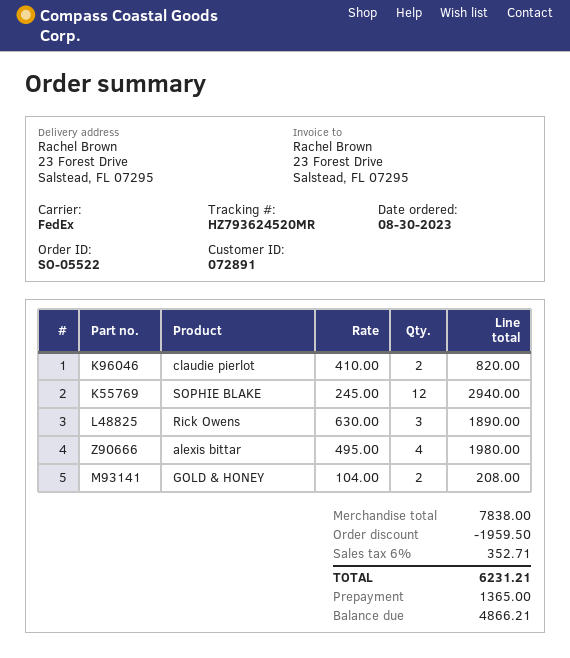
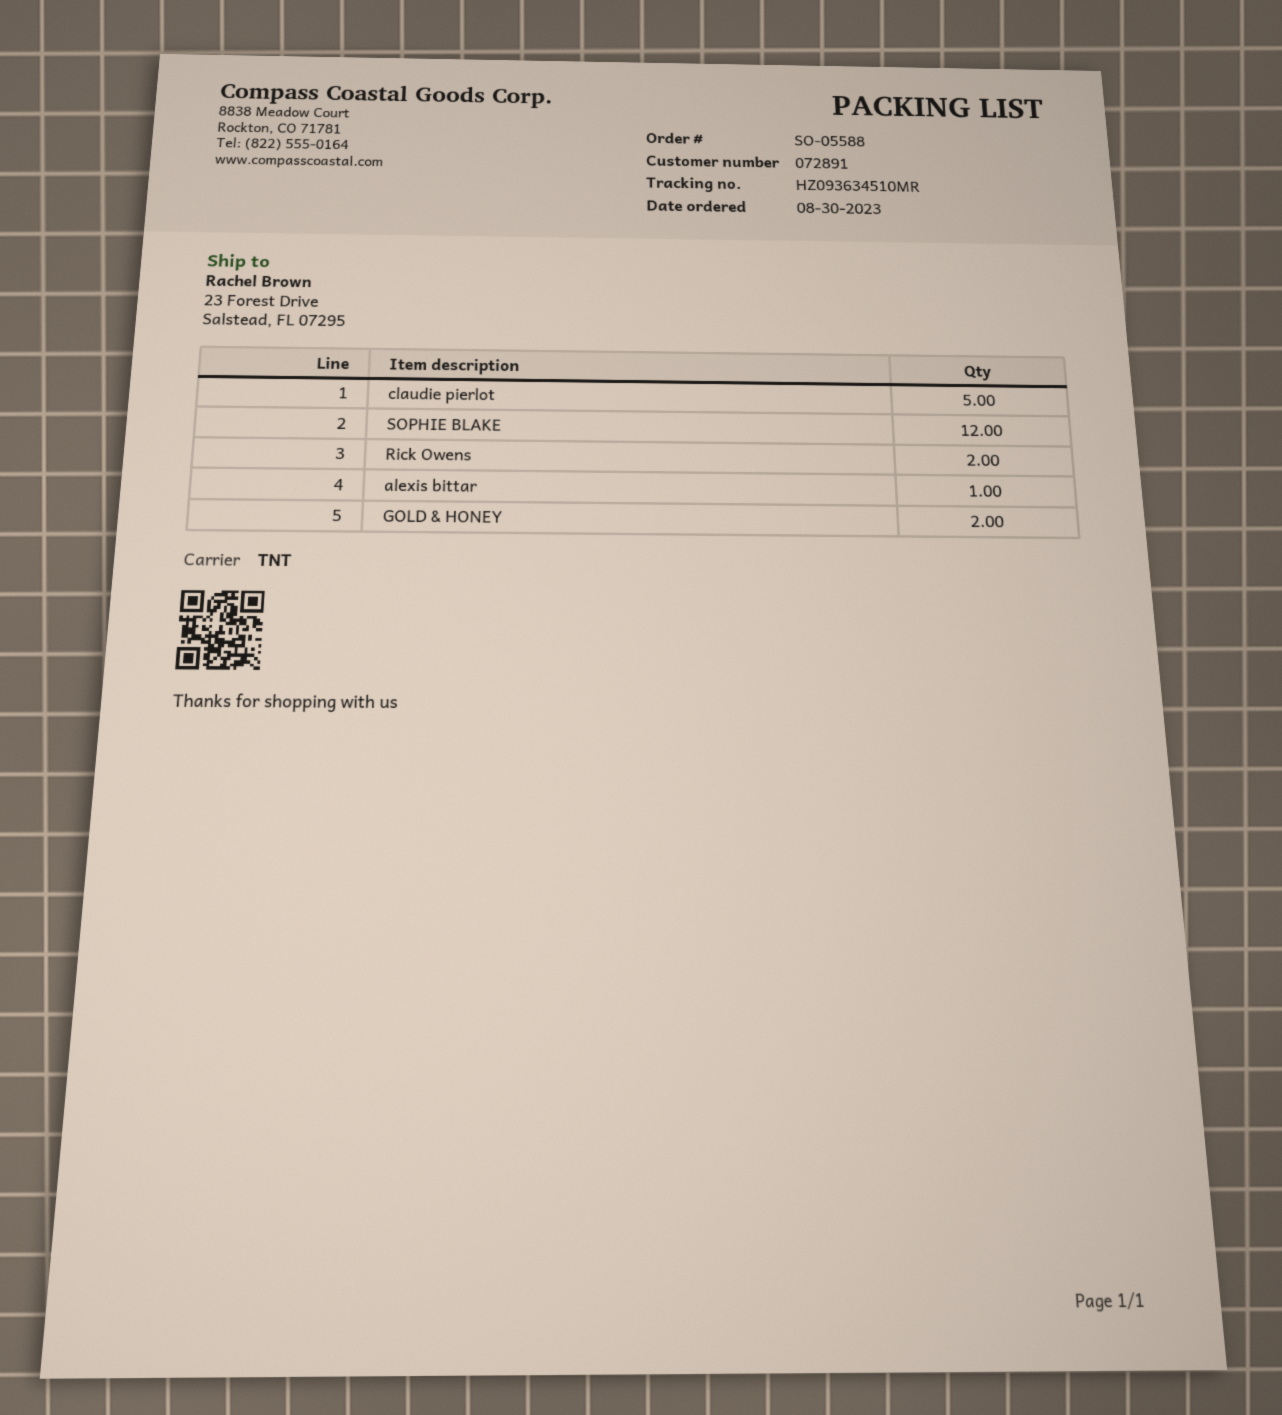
order number: SO-05522 -> SO-05588
shipping method: FedEx -> TNT
tracking number: HZ793624520MR -> HZ093634510MR
claudie pierlot: 2 -> 5
Rick Owens: 3 -> 2
alexis bittar: 4 -> 1

